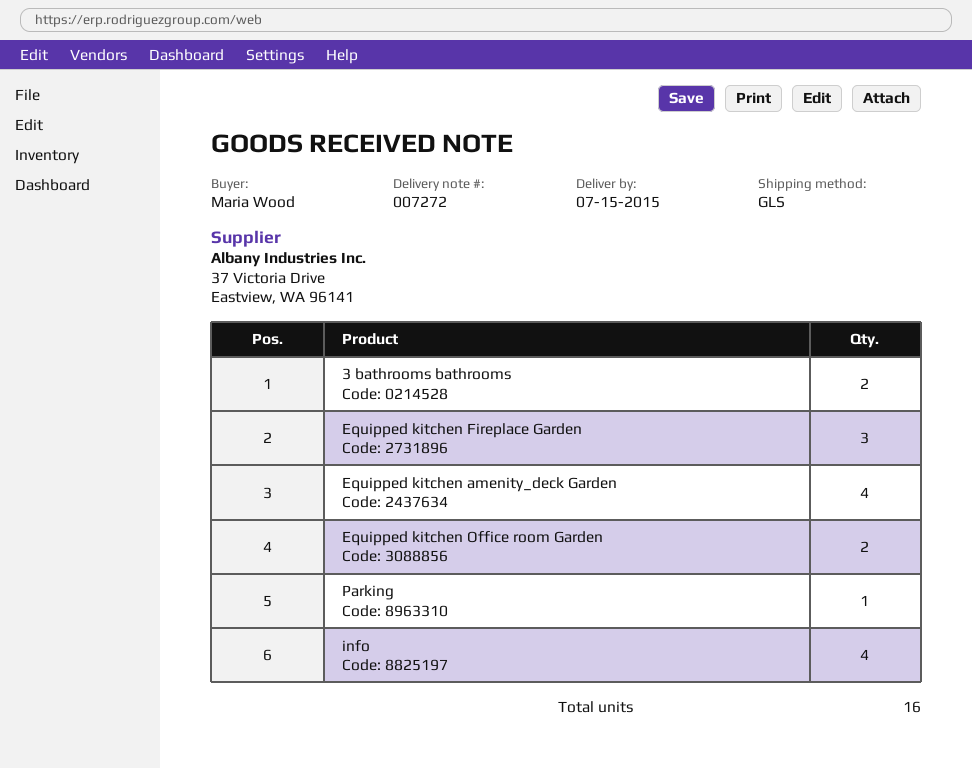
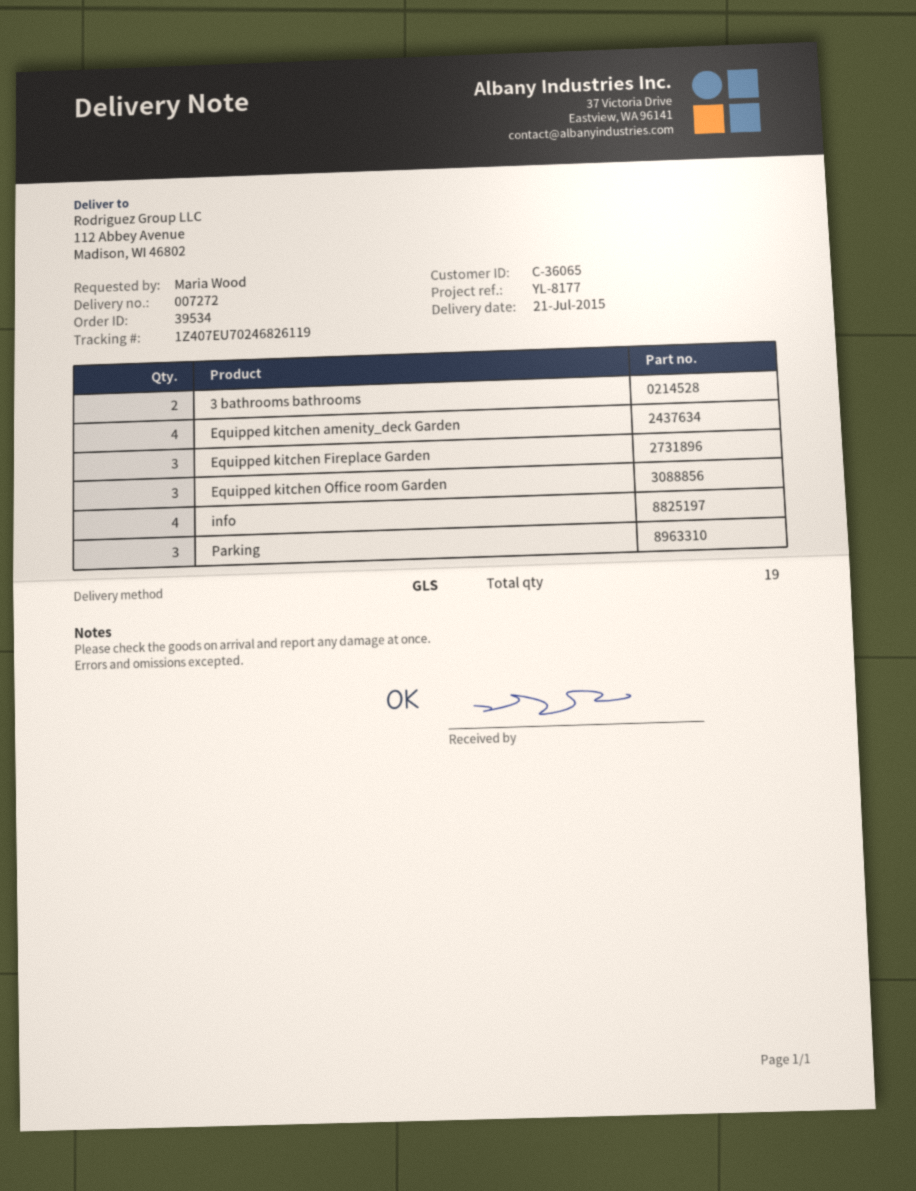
delivery date: 2015-07-15 -> 2015-07-21
Equipped kitchen Office room Garden: 2 -> 3
Parking: 1 -> 3
total quantity: 16 -> 19

